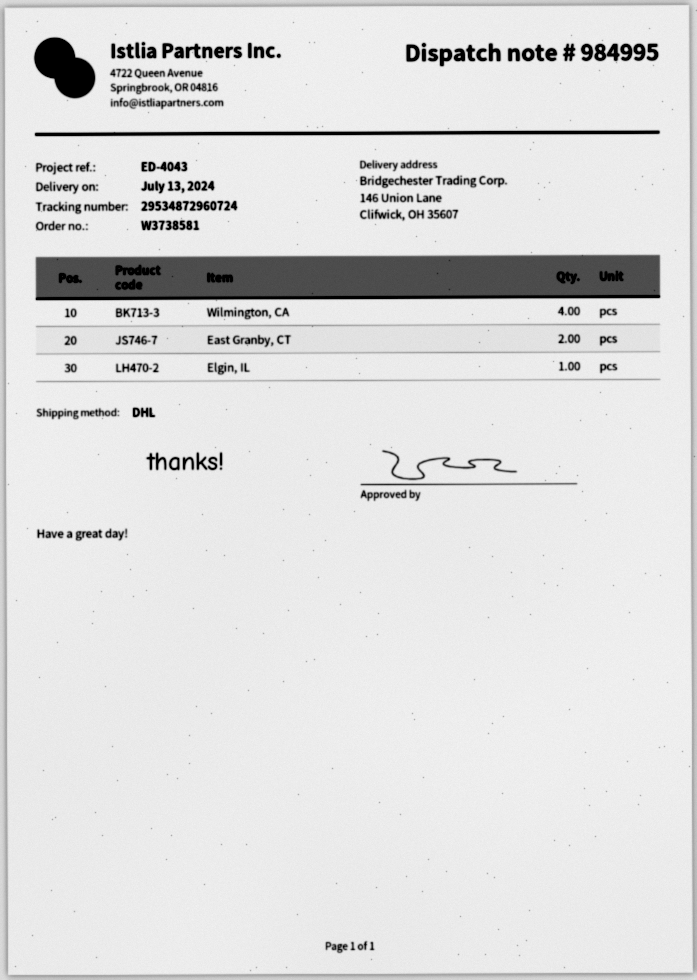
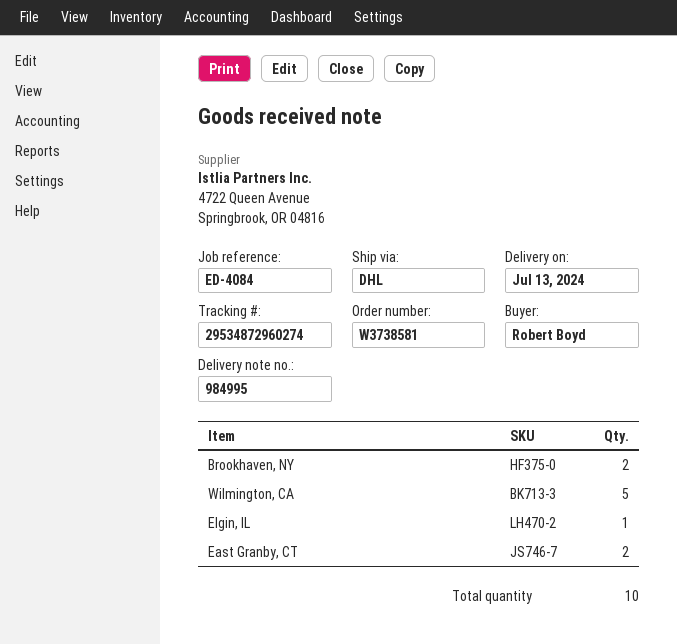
reference: ED-4043 -> ED-4084
tracking number: 29534872960724 -> 29534872960274
Wilmington, CA: 4 -> 5
Brookhaven, NY: none -> 2

